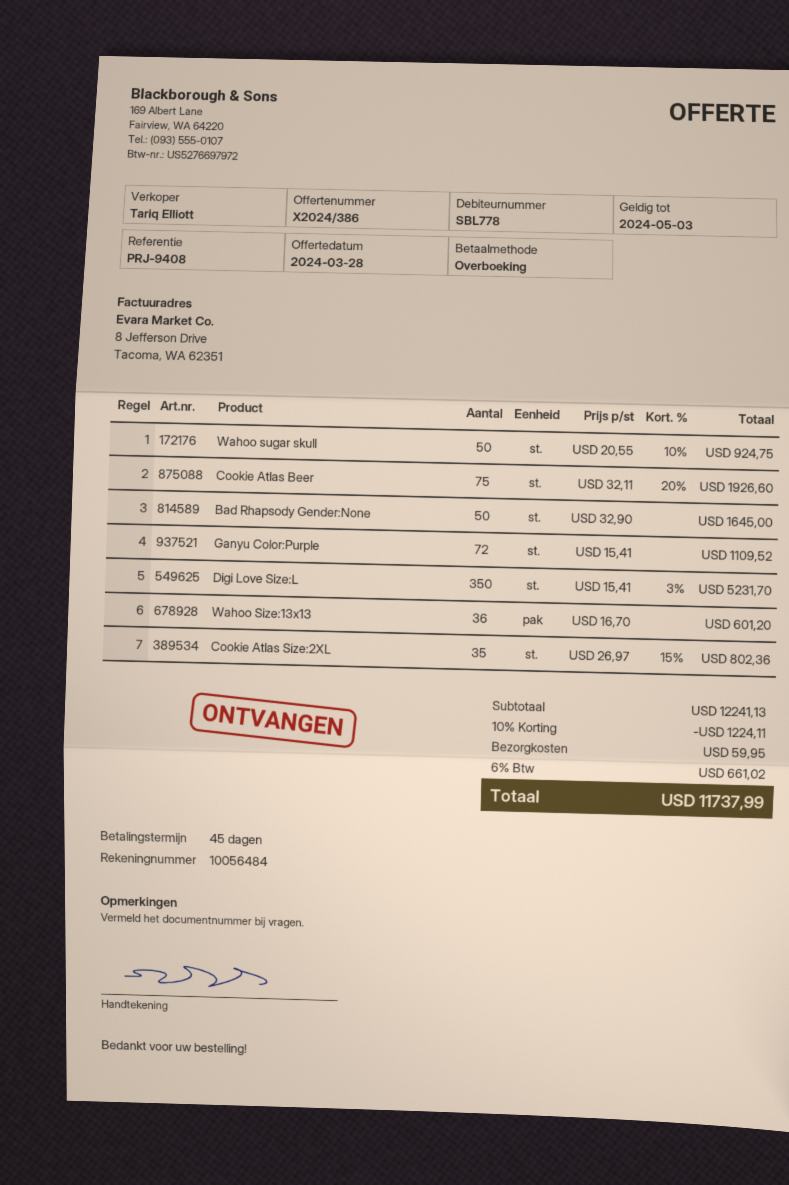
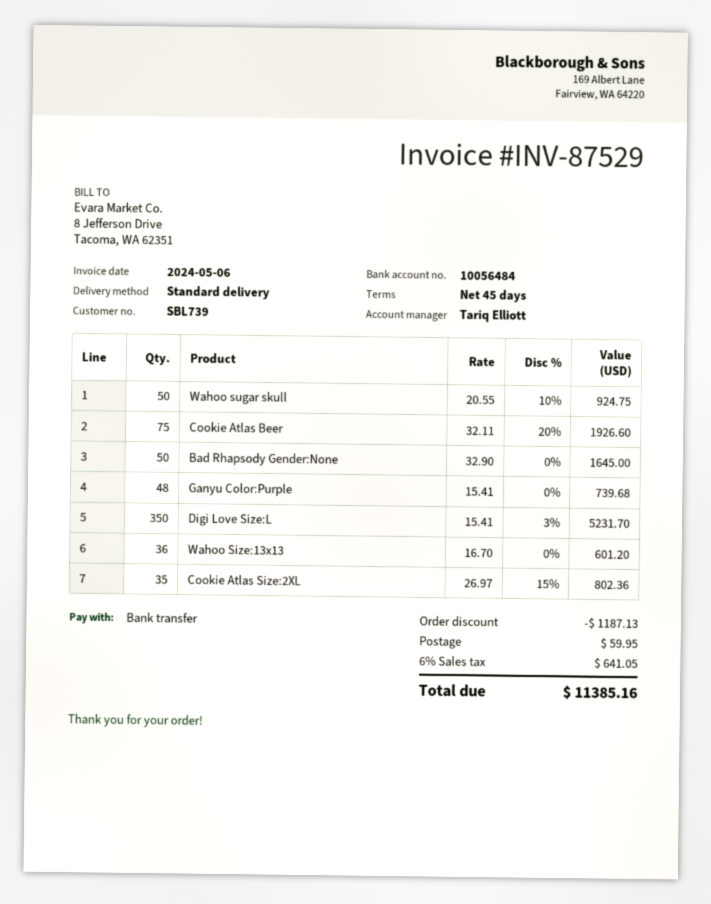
customer number: SBL778 -> SBL739
Ganyu Color:Purple: 72 x 15.41 = 1109.52 -> 48 x 15.41 = 739.68
discount: 1224.11 -> 1187.13
tax: 6% = 661.02 -> 6% = 641.05
total: 11737.99 -> 11385.16

